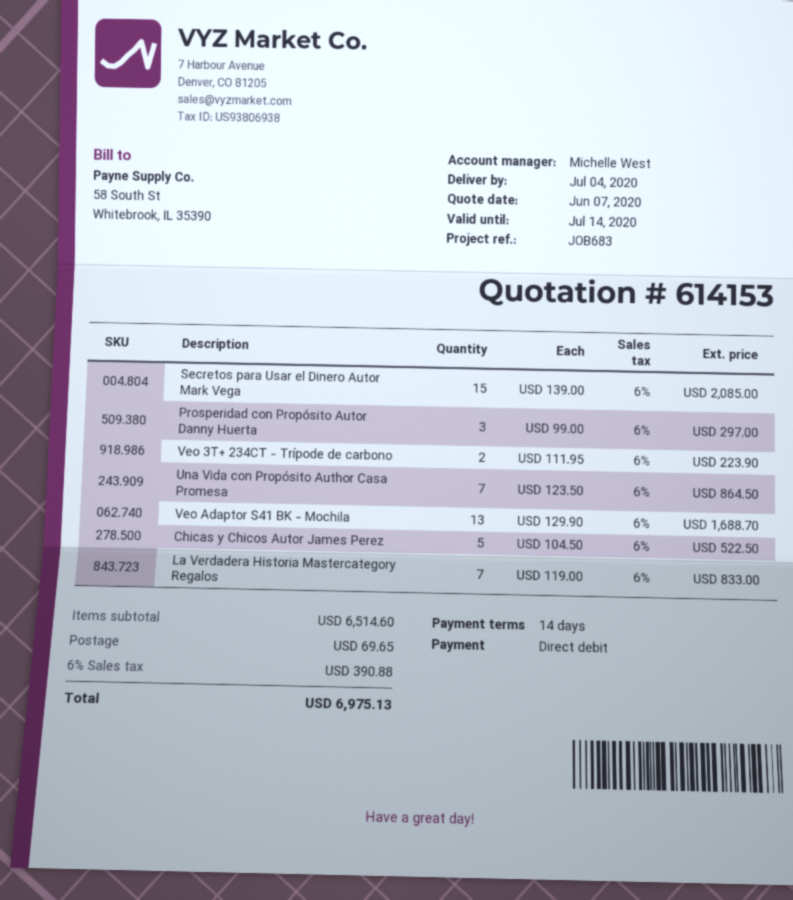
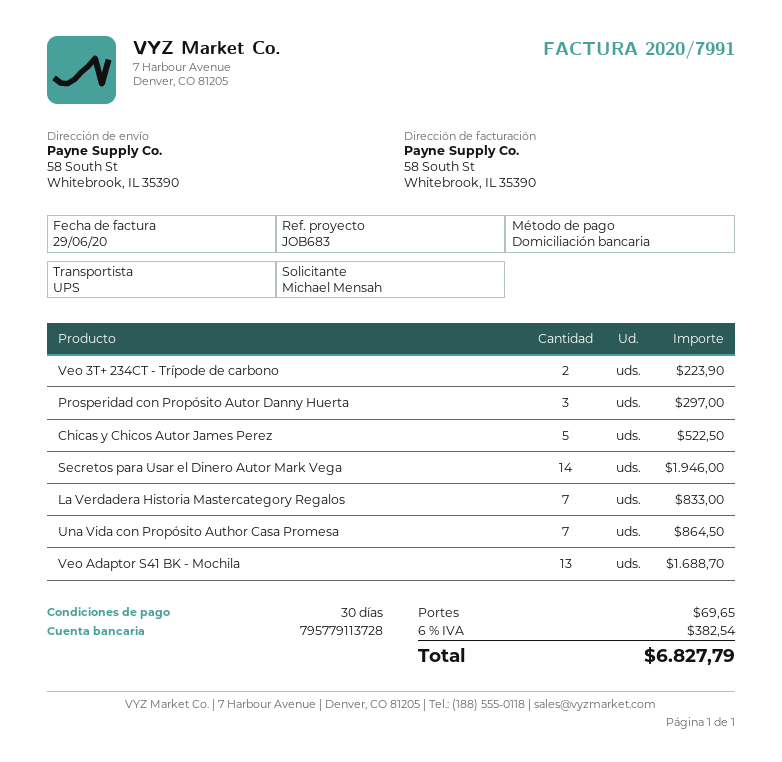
payment terms: 14 days -> 30 days
Secretos para Usar el Dinero Autor Mark Vega: 15 for 2085.00 -> 14 for 1946.00
tax: 6% = 390.88 -> 6% = 382.54
total: 6975.13 -> 6827.79

